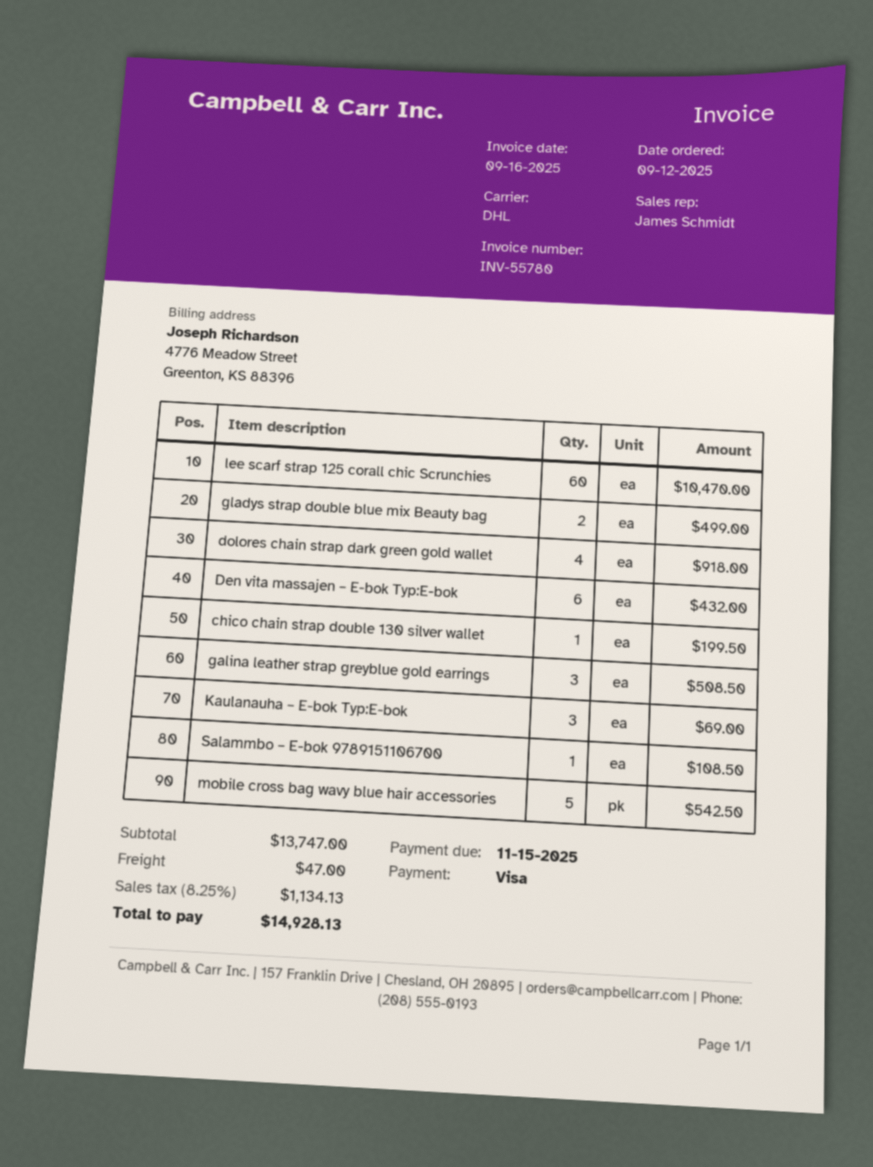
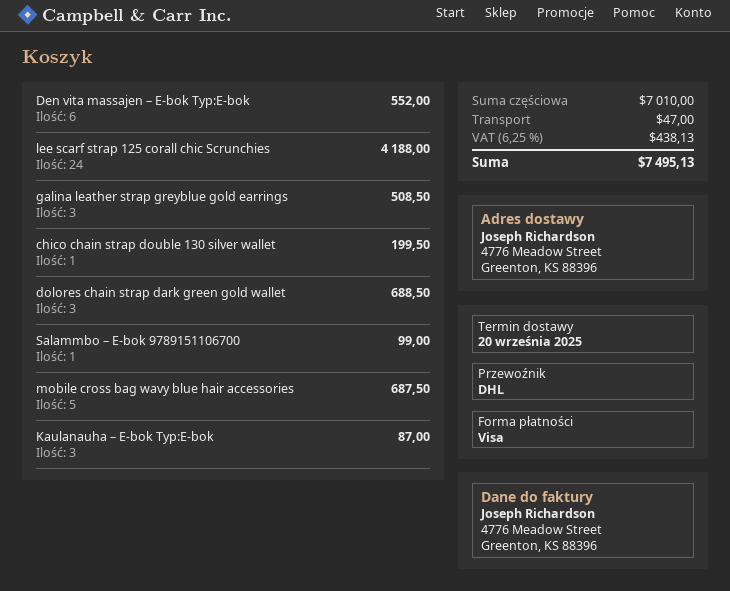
lee scarf strap 125 corall chic Scrunchies: 60 for 10470.00 -> 24 for 4188.00
gladys strap double blue mix Beauty bag: 2 for 499.00 -> none
dolores chain strap dark green gold wallet: 4 for 918.00 -> 3 for 688.50
Den vita massajen – E-bok Typ:E-bok: 6 for 432.00 -> 6 for 552.00
Kaulanauha – E-bok Typ:E-bok: 3 for 69.00 -> 3 for 87.00
Salammbo – E-bok 9789151106700: 1 for 108.50 -> 1 for 99.00
mobile cross bag wavy blue hair accessories: 5 for 542.50 -> 5 for 687.50
subtotal: 13747.00 -> 7010.00
tax: 8.25% = 1134.13 -> 6.25% = 438.13
total: 14928.13 -> 7495.13

